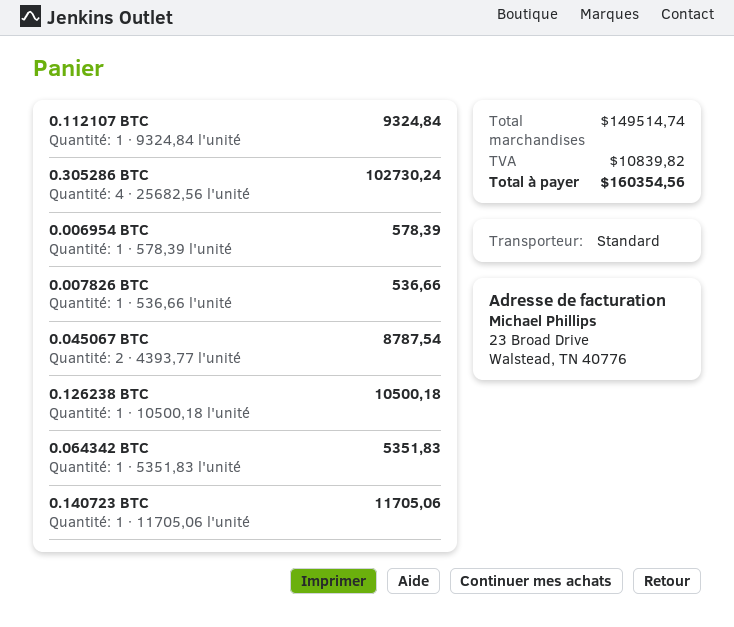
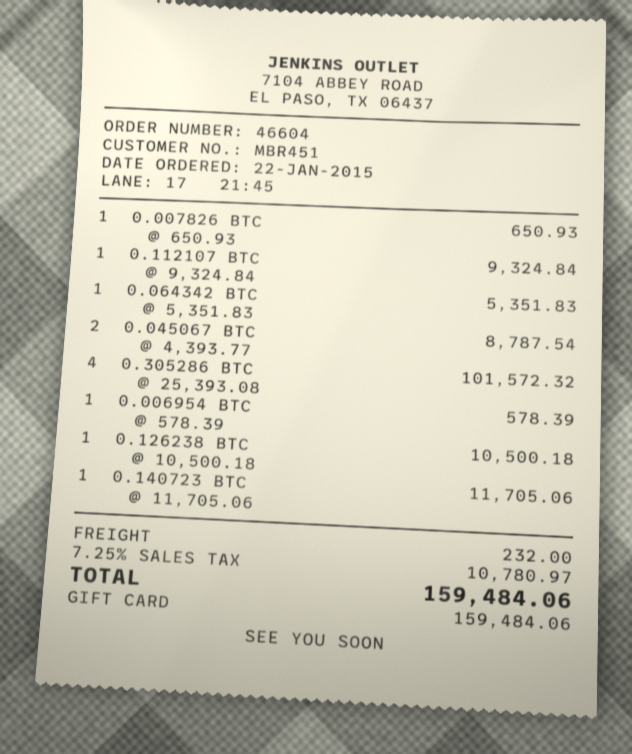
0.305286 BTC: 4 x 25682.56 = 102730.24 -> 4 x 25393.08 = 101572.32
0.007826 BTC: 1 x 536.66 = 536.66 -> 1 x 650.93 = 650.93
shipping: none -> 232.00
tax: 10839.82 -> 10780.97
total: 160354.56 -> 159484.06

